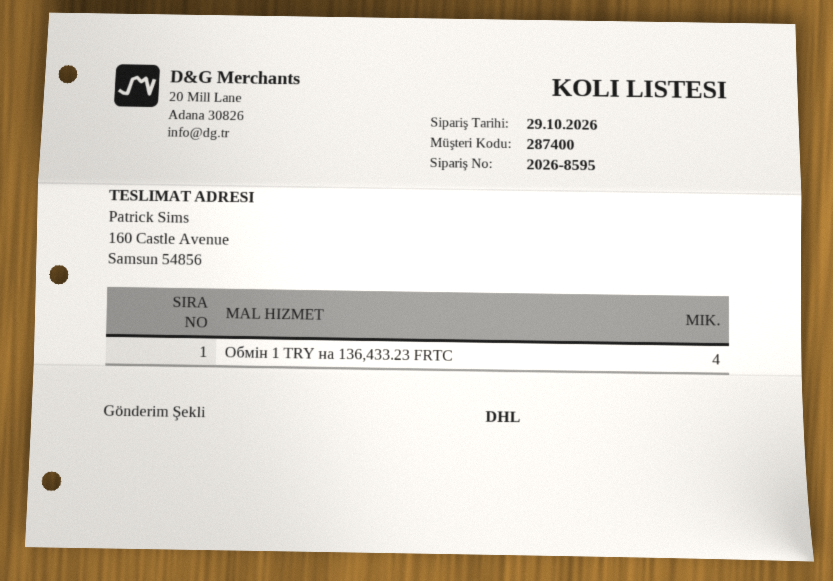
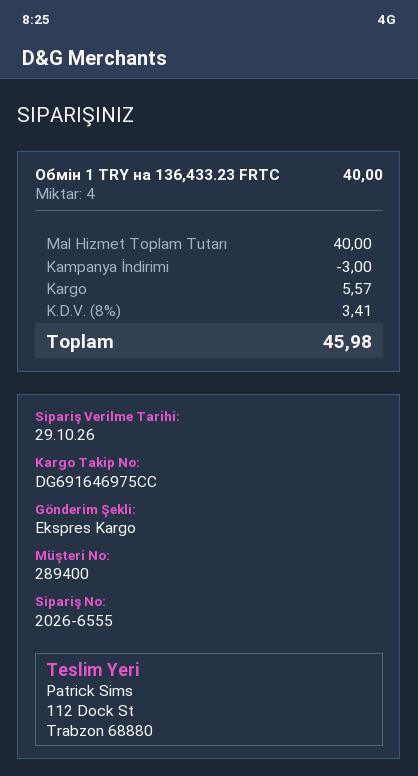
order number: 2026-8595 -> 2026-6555
customer number: 287400 -> 289400
shipping method: DHL -> express
ship to: 160 Castle Avenue, Samsun 54856 -> 112 Dock St, Trabzon 68880

